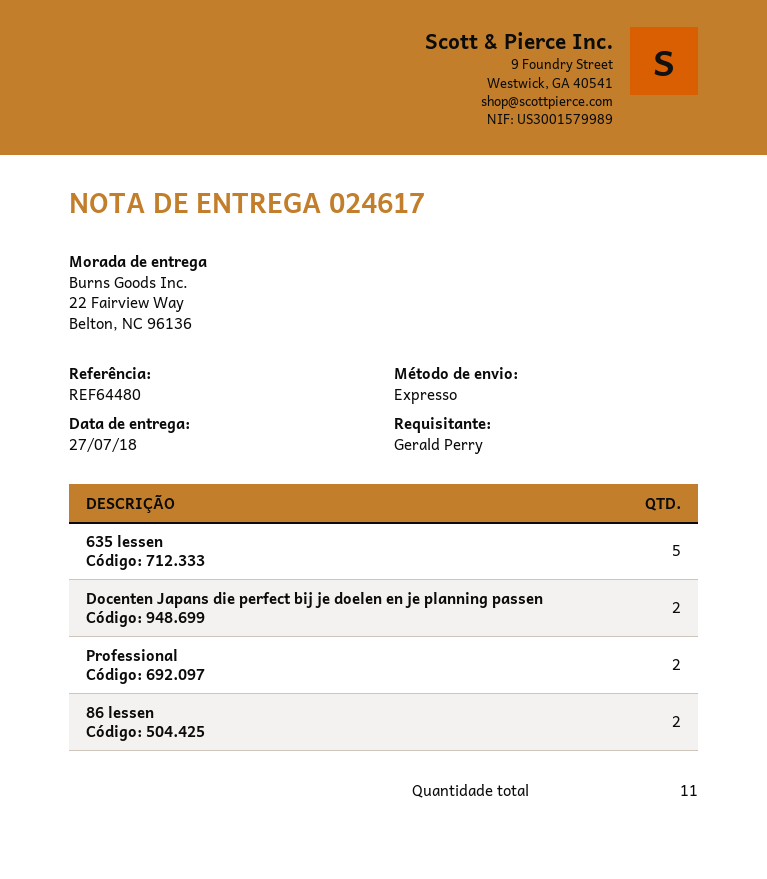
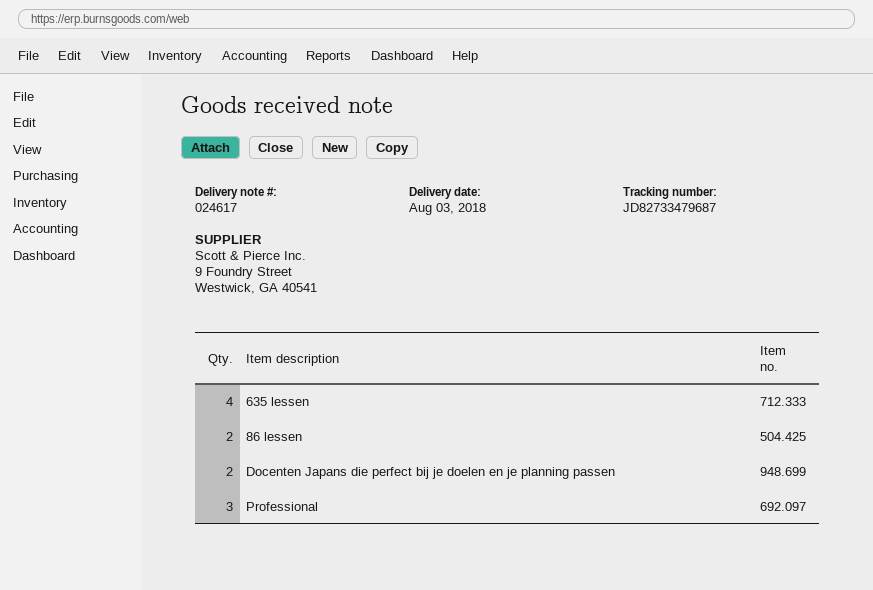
delivery date: 2018-07-27 -> 2018-08-03
635 lessen: 5 -> 4
Professional: 2 -> 3

